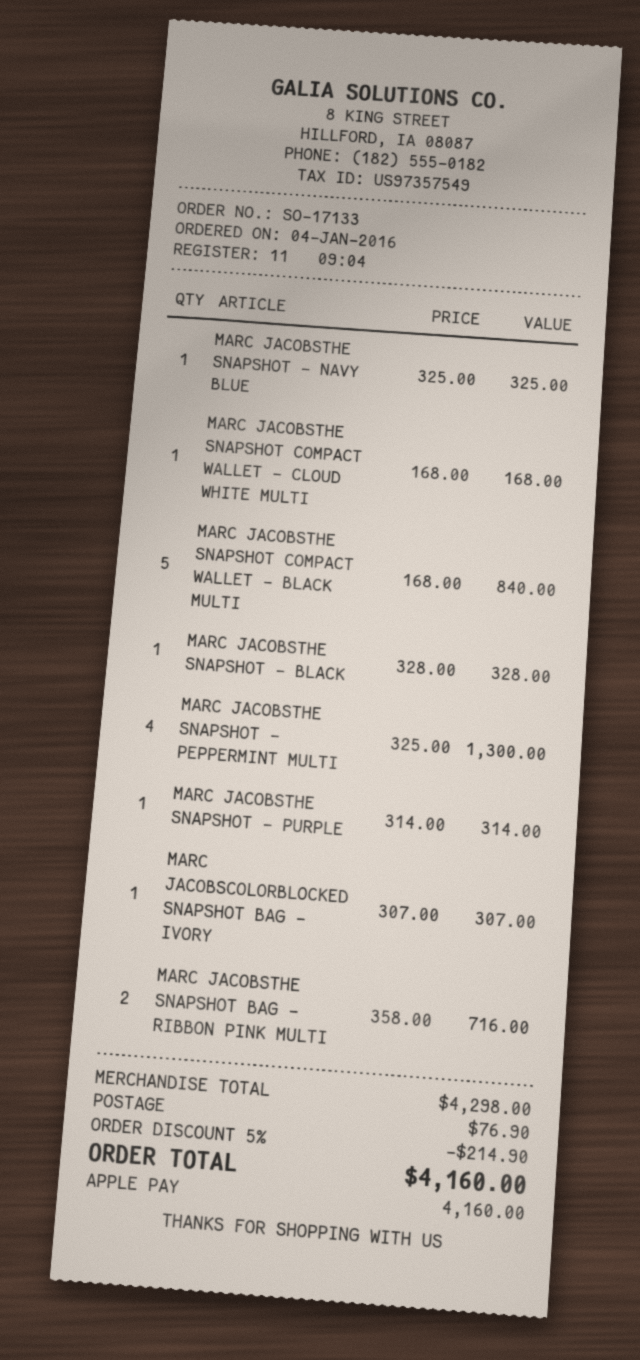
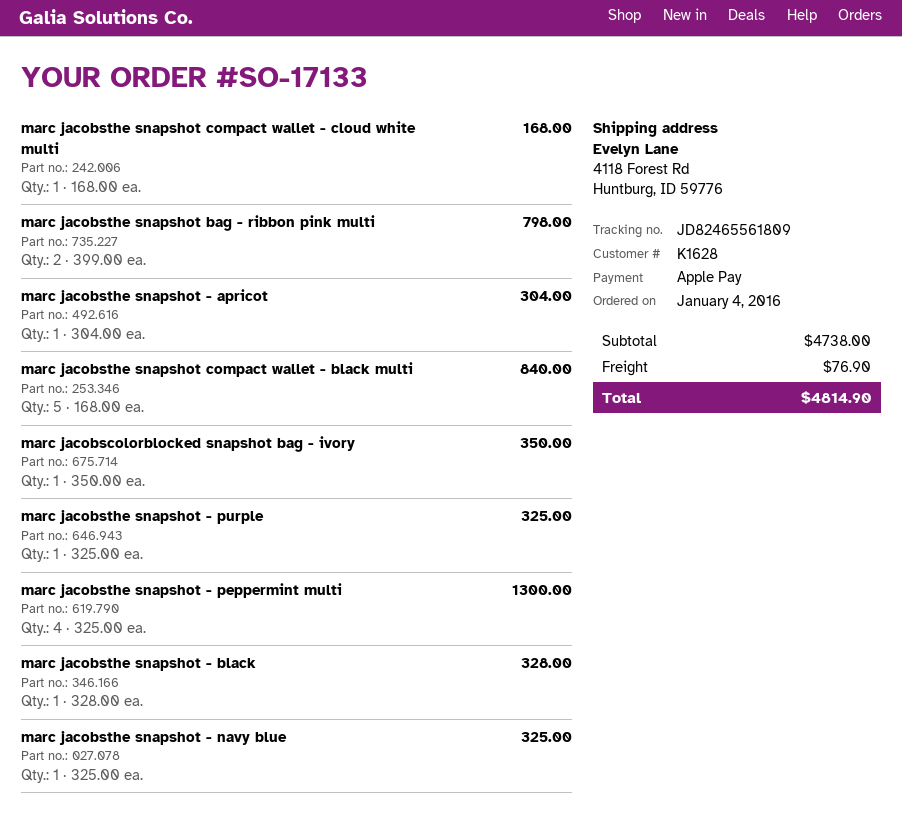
MARC JACOBSTHE SNAPSHOT - PURPLE: 1 x 314.00 = 314.00 -> 1 x 325.00 = 325.00
MARC JACOBSCOLORBLOCKED SNAPSHOT BAG - IVORY: 1 x 307.00 = 307.00 -> 1 x 350.00 = 350.00
MARC JACOBSTHE SNAPSHOT BAG - RIBBON PINK MULTI: 2 x 358.00 = 716.00 -> 2 x 399.00 = 798.00
marc jacobsthe snapshot - apricot: none -> 1 x 304.00 = 304.00
subtotal: 4298.00 -> 4738.00
discount: 5% = 214.90 -> none
total: 4160.00 -> 4814.90

